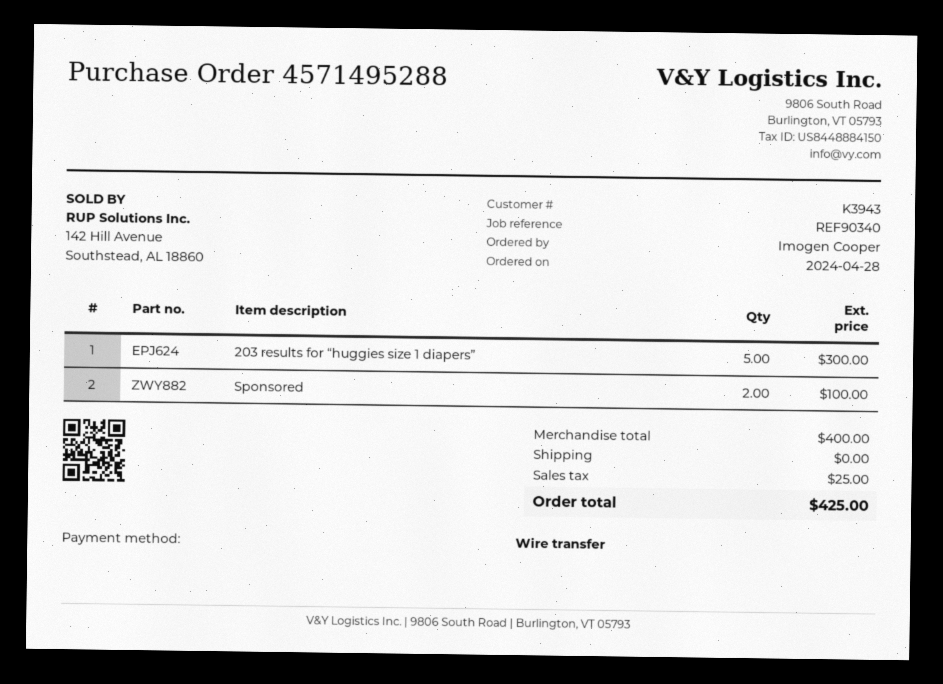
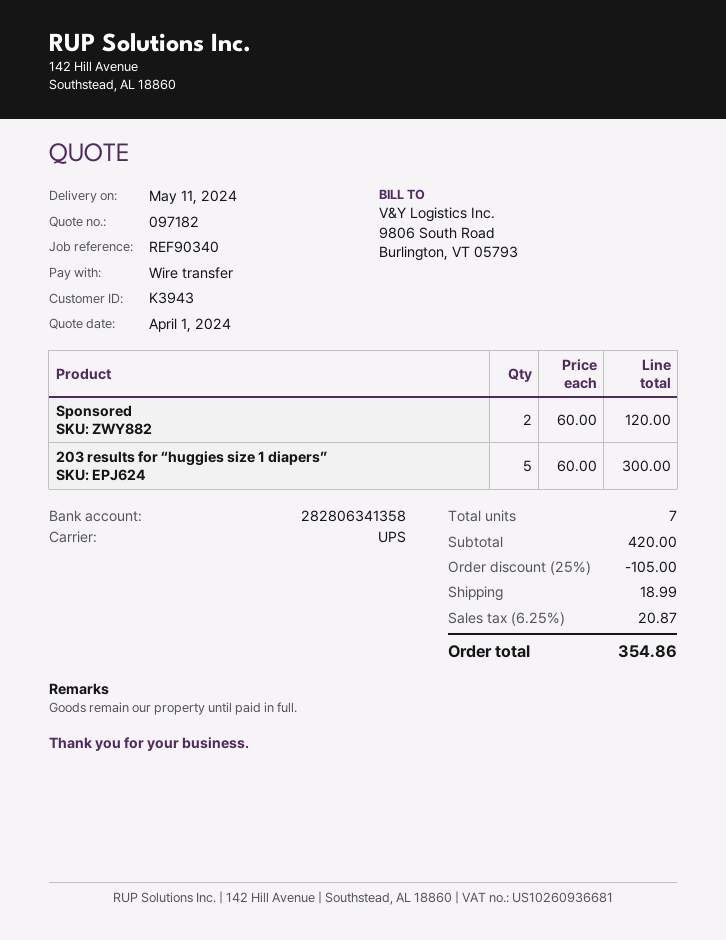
Sponsored: 2 for 100.00 -> 2 for 120.00
subtotal: 400.00 -> 420.00
discount: none -> 25% = 105.00
shipping: 0.00 -> 18.99
tax: 25.00 -> 20.87
total: 425.00 -> 354.86

